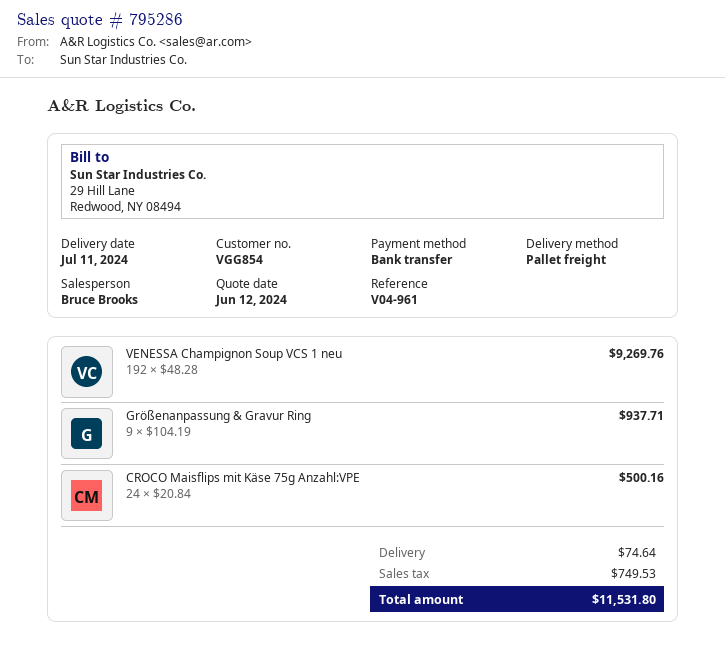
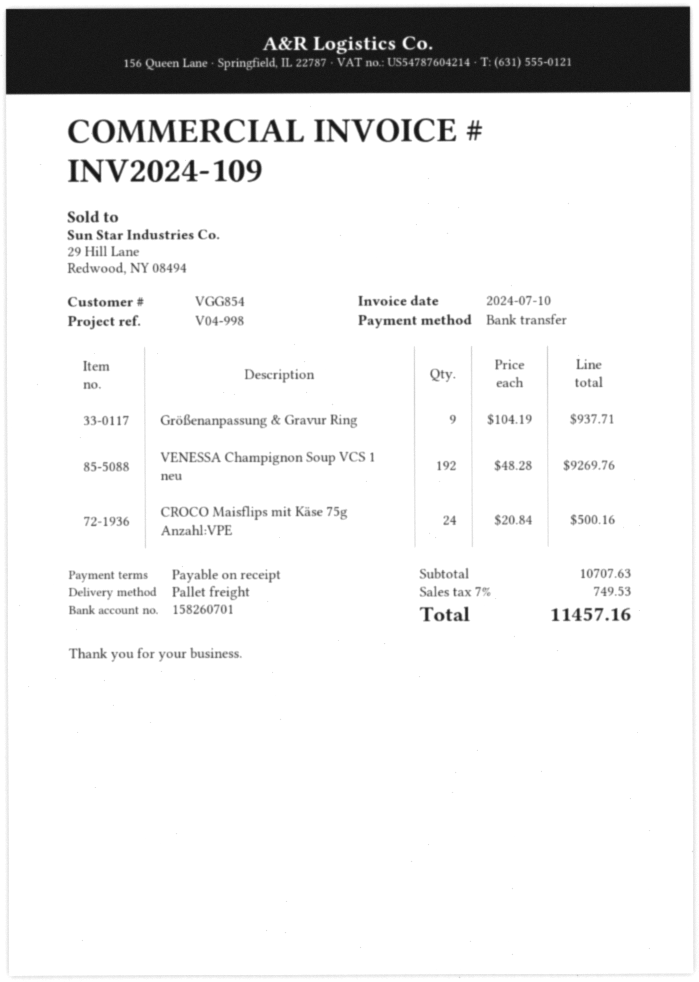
reference: V04-961 -> V04-998
shipping: 74.64 -> none
total: 11531.80 -> 11457.16

